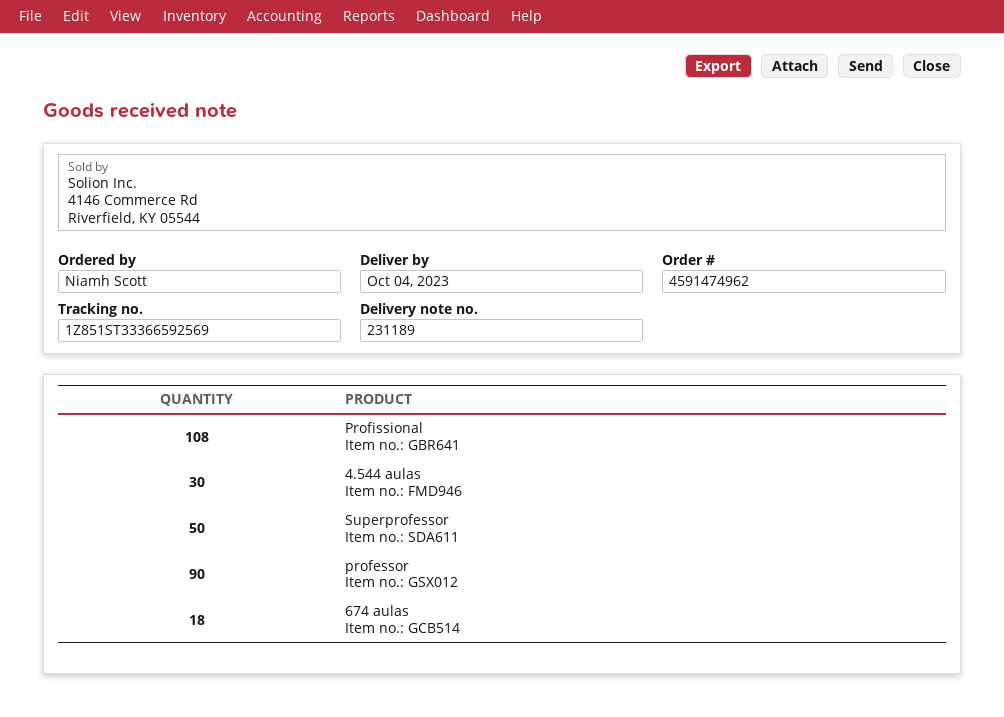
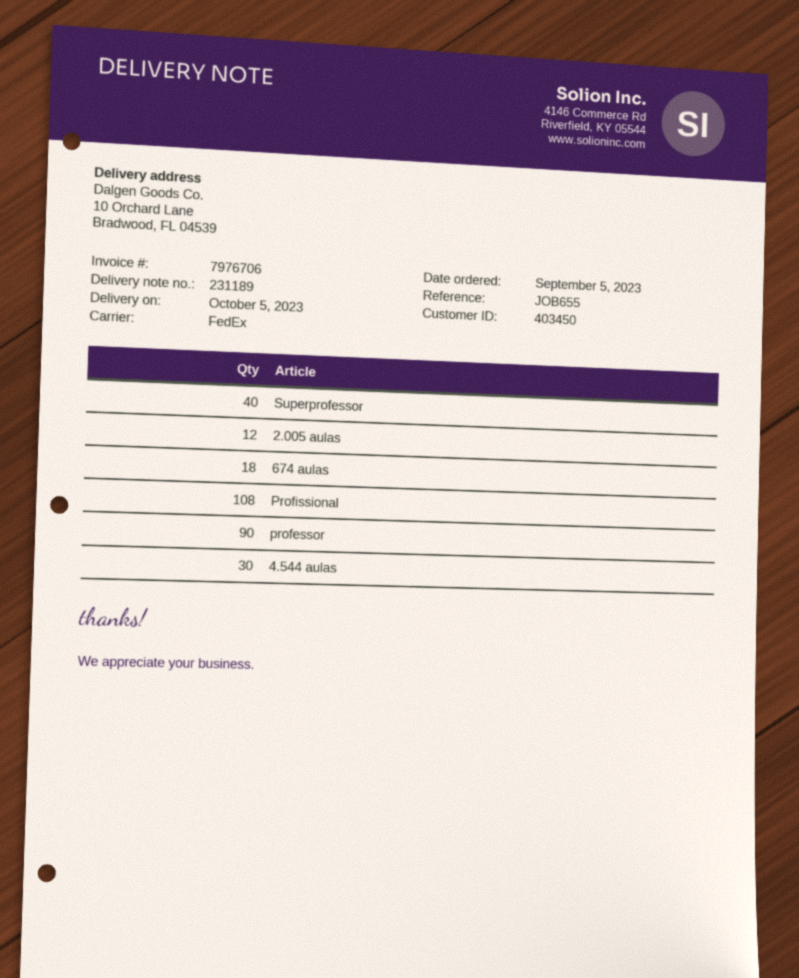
delivery date: 2023-10-04 -> 2023-10-05
Superprofessor: 50 -> 40
2.005 aulas: none -> 12

